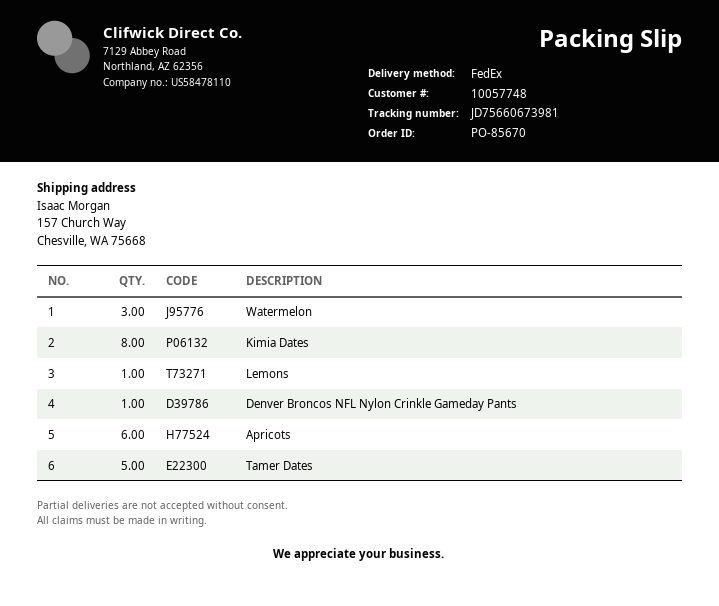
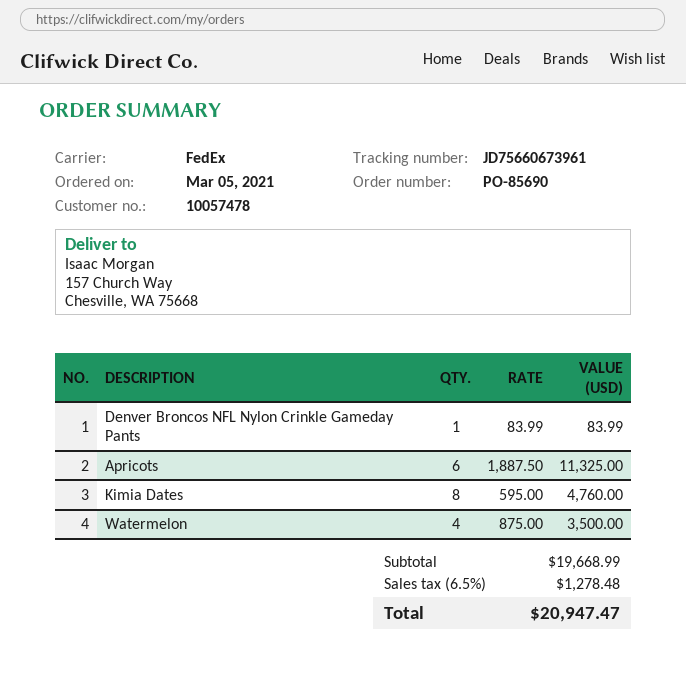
order number: PO-85670 -> PO-85690
customer number: 10057748 -> 10057478
tracking number: JD75660673981 -> JD75660673961
Watermelon: 3 -> 4
Lemons: 1 -> none
Tamer Dates: 5 -> none

